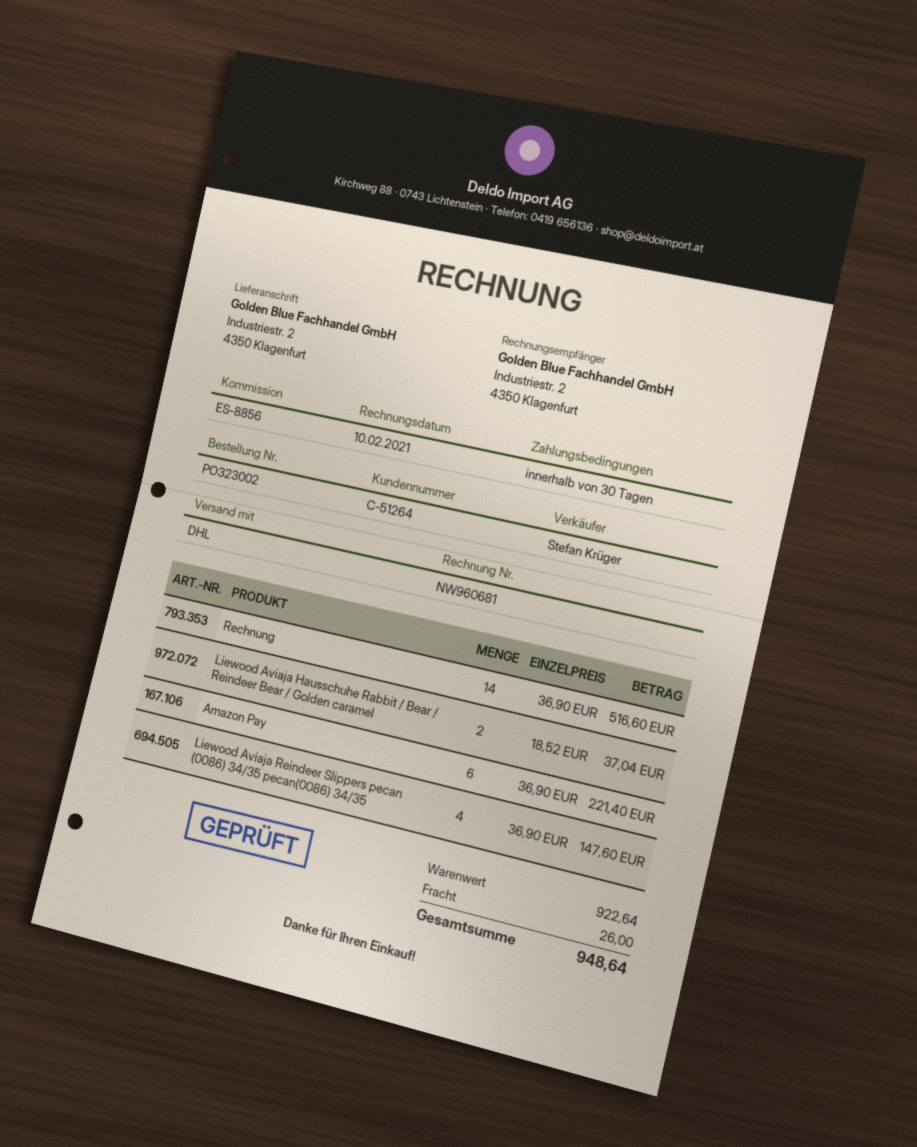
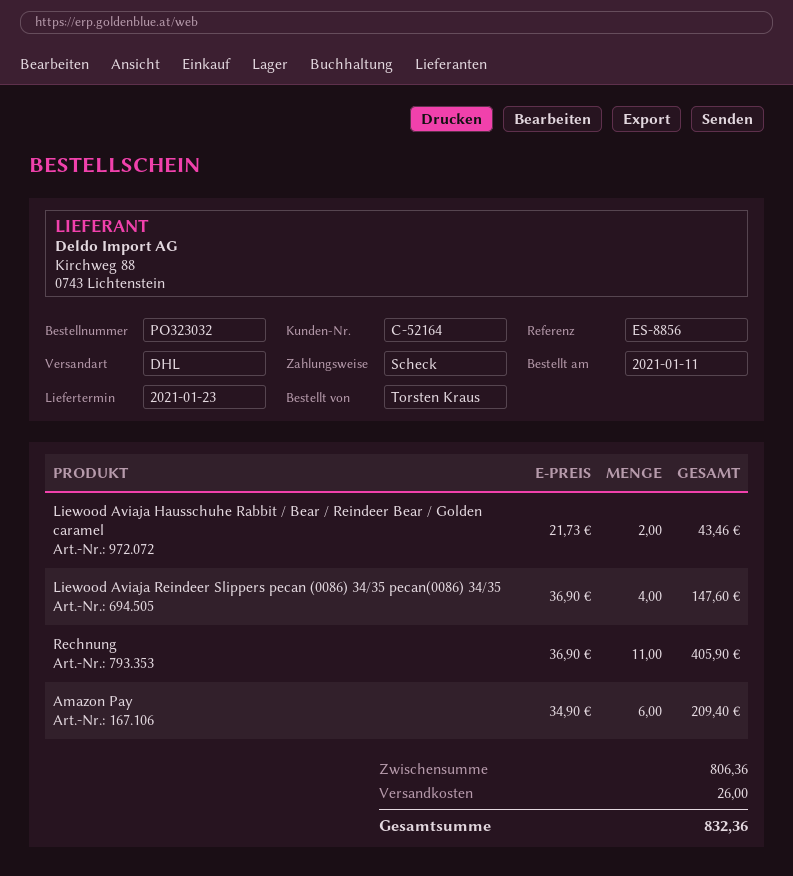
order number: PO323002 -> PO323032
customer number: C-51264 -> C-52164
Rechnung: 14 x 36.90 = 516.60 -> 11 x 36.90 = 405.90
Liewood Aviaja Hausschuhe Rabbit / Bear / Reindeer Bear / Golden caramel: 2 x 18.52 = 37.04 -> 2 x 21.73 = 43.46
Amazon Pay: 6 x 36.90 = 221.40 -> 6 x 34.90 = 209.40
subtotal: 922.64 -> 806.36
total: 948.64 -> 832.36

